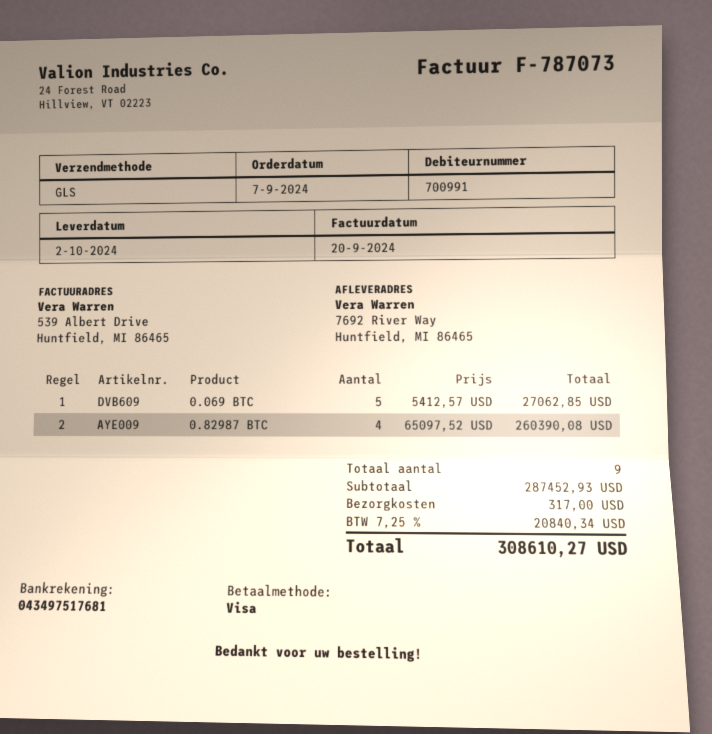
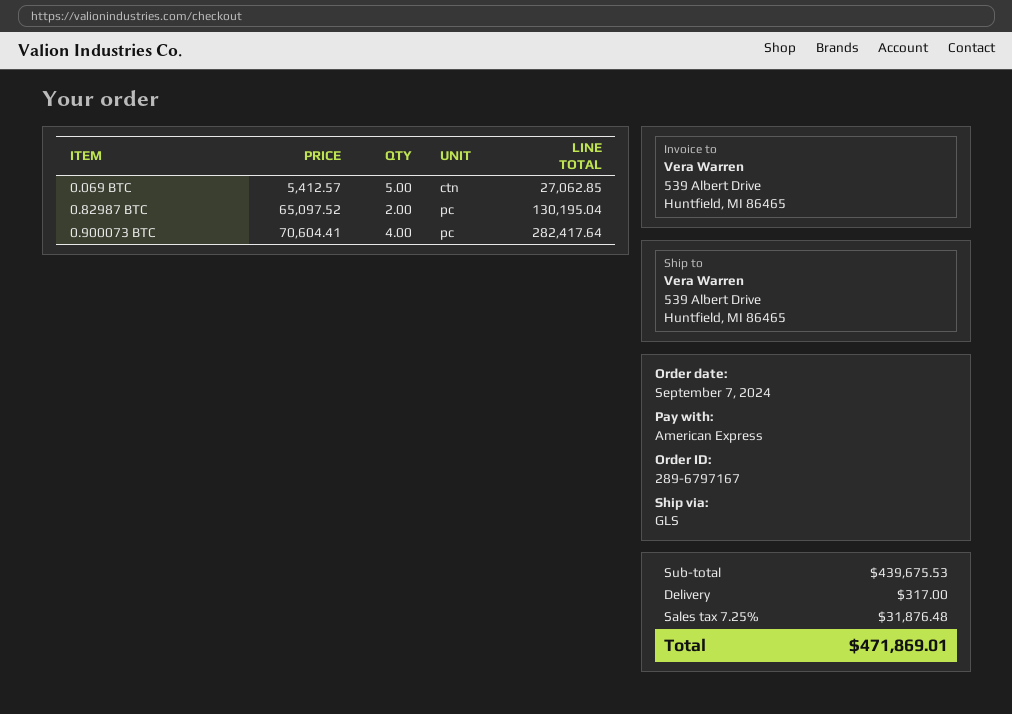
payment method: Visa -> American Express
ship to: 7692 River Way, Huntfield, MI 86465 -> 539 Albert Drive, Huntfield, MI 86465
0.82987 BTC: 4 x 65097.52 = 260390.08 -> 2 x 65097.52 = 130195.04
0.900073 BTC: none -> 4 x 70604.41 = 282417.64
subtotal: 287452.93 -> 439675.53
tax: 7.25% = 20840.34 -> 7.25% = 31876.48
total: 308610.27 -> 471869.01

